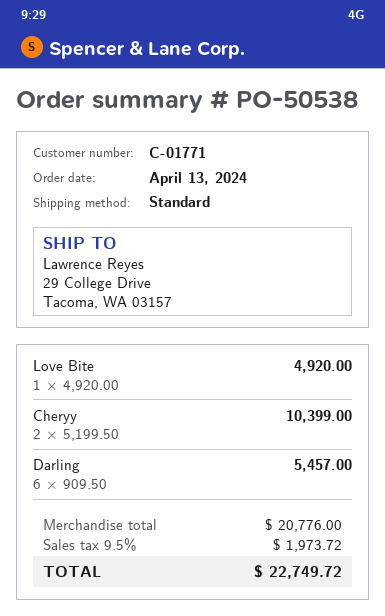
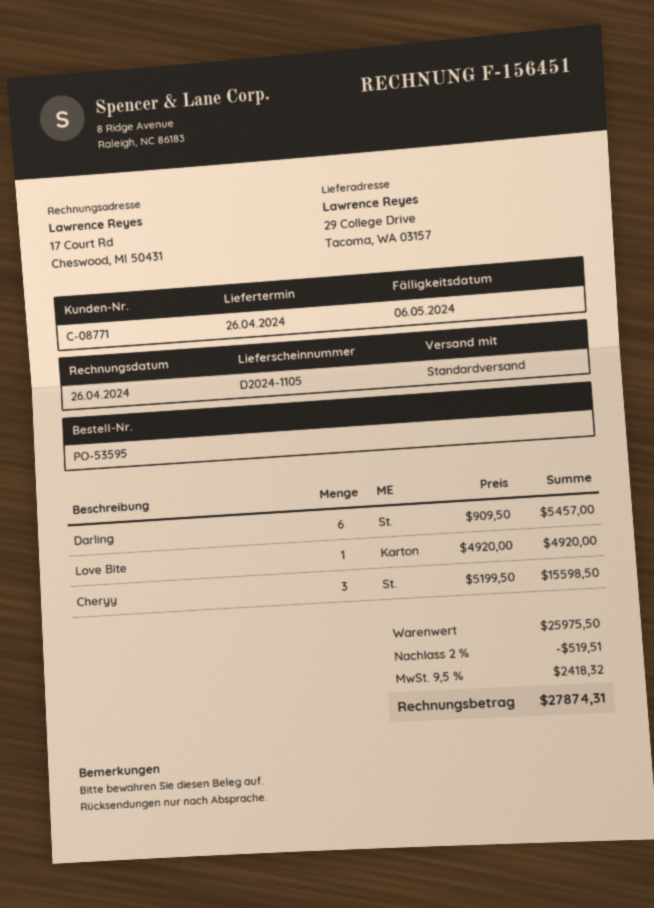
order number: PO-50538 -> PO-53595
customer number: C-01771 -> C-08771
Cheryy: 2 x 5199.50 = 10399.00 -> 3 x 5199.50 = 15598.50
subtotal: 20776.00 -> 25975.50
discount: none -> 2% = 519.51
tax: 9.5% = 1973.72 -> 9.5% = 2418.32
total: 22749.72 -> 27874.31

